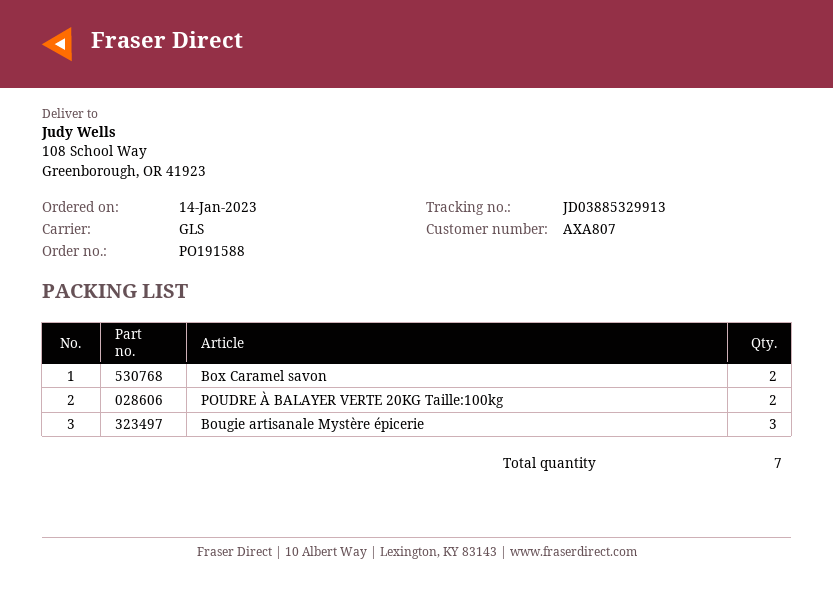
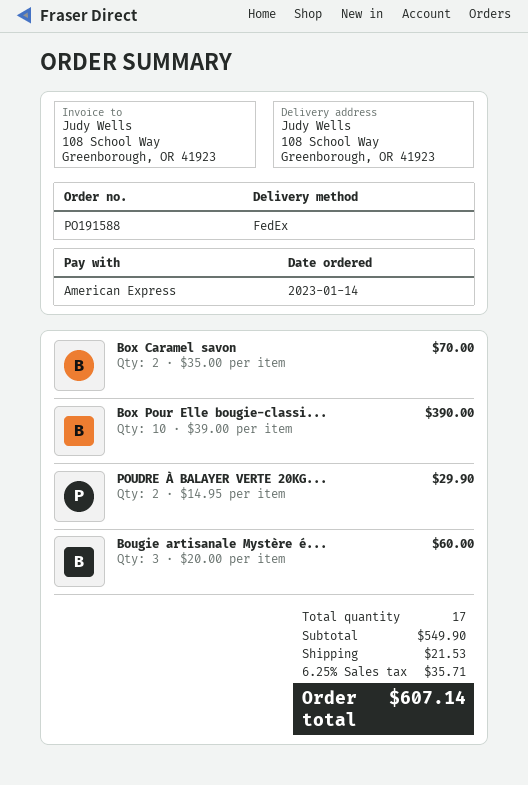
shipping method: GLS -> FedEx
Box Pour Elle bougie-classi...: none -> 10
total quantity: 7 -> 17

